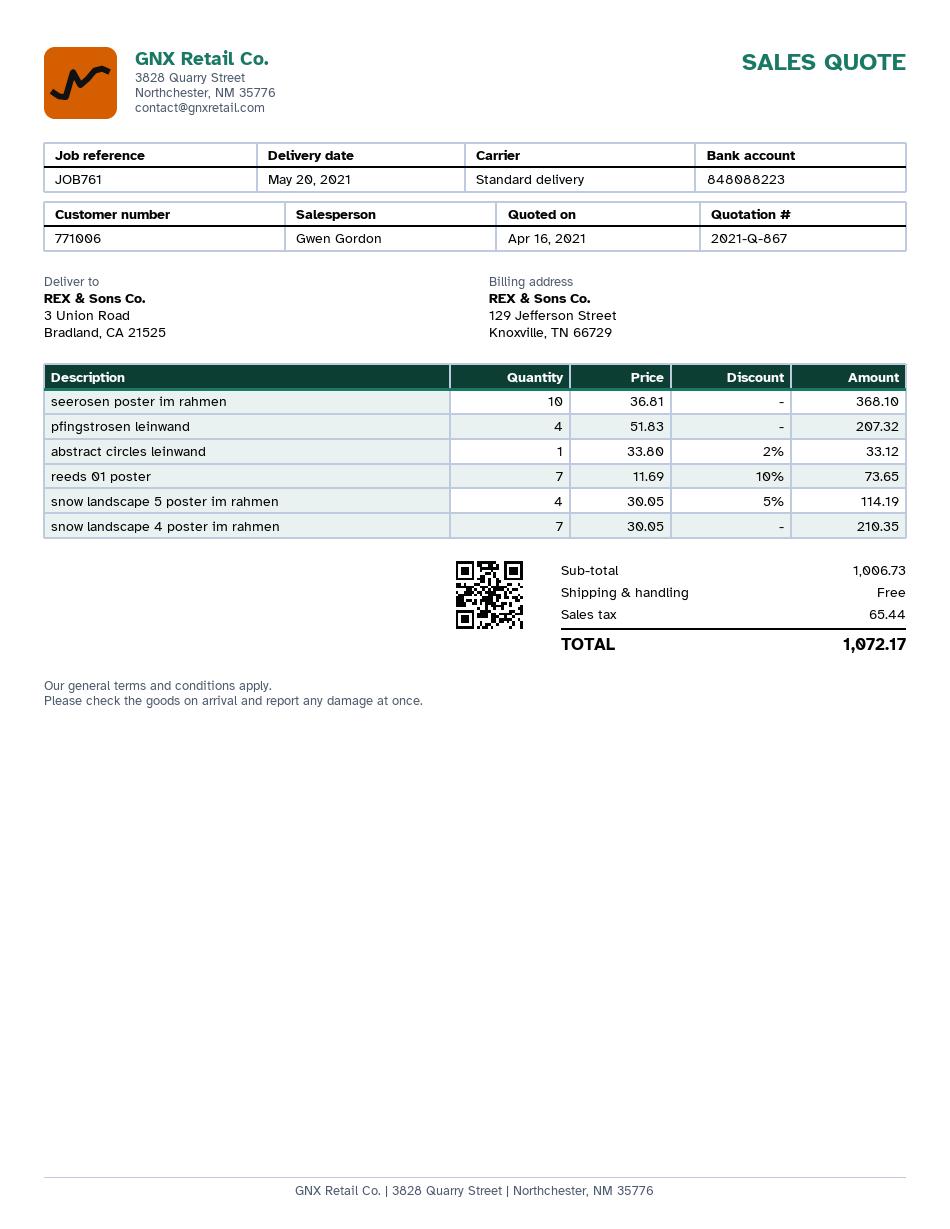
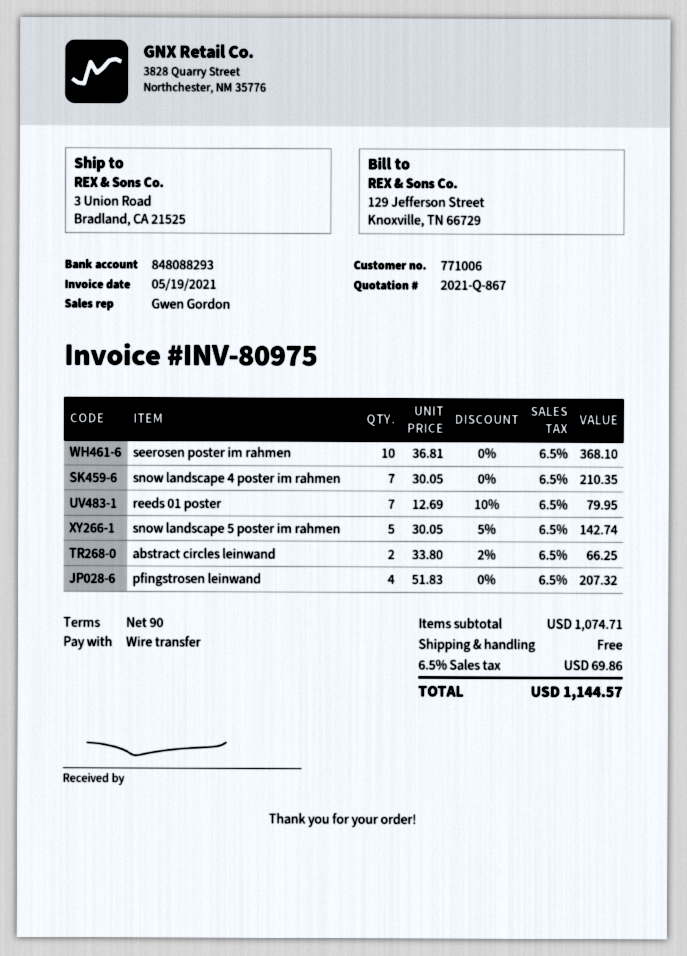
bank account: 848088223 -> 848088293
abstract circles leinwand: 1 x 33.80 - 2% = 33.12 -> 2 x 33.80 - 2% = 66.25
reeds 01 poster: 7 x 11.69 - 10% = 73.65 -> 7 x 12.69 - 10% = 79.95
snow landscape 5 poster im rahmen: 4 x 30.05 - 5% = 114.19 -> 5 x 30.05 - 5% = 142.74
subtotal: 1006.73 -> 1074.71
tax: 65.44 -> 69.86
total: 1072.17 -> 1144.57

